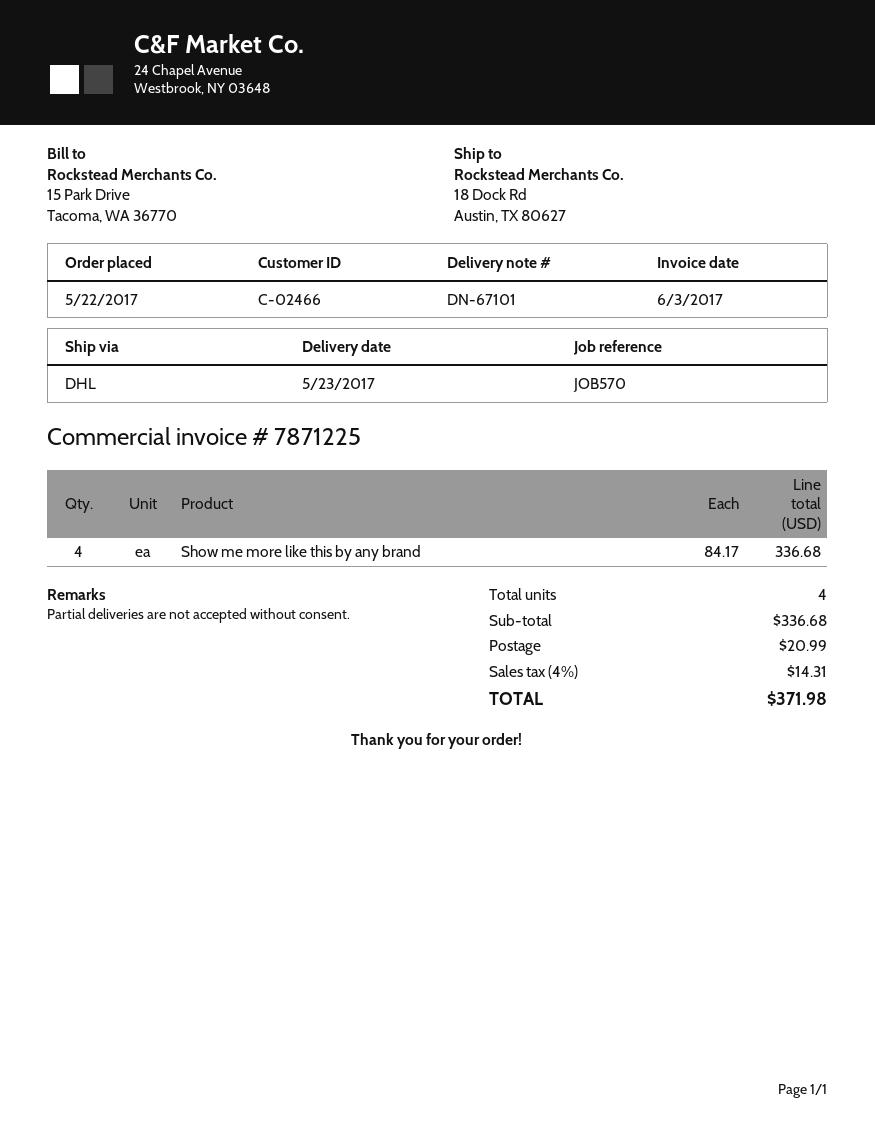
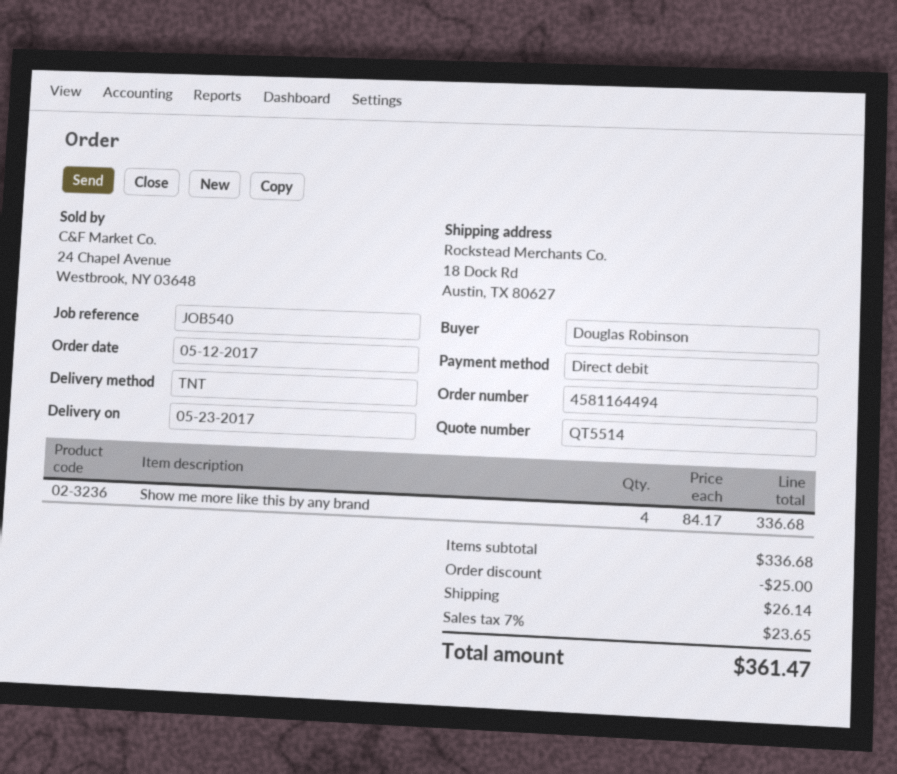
order date: 2017-05-22 -> 2017-05-12
reference: JOB570 -> JOB540
shipping method: DHL -> TNT
discount: none -> 25.00
shipping: 20.99 -> 26.14
tax: 4% = 14.31 -> 7% = 23.65
total: 371.98 -> 361.47

